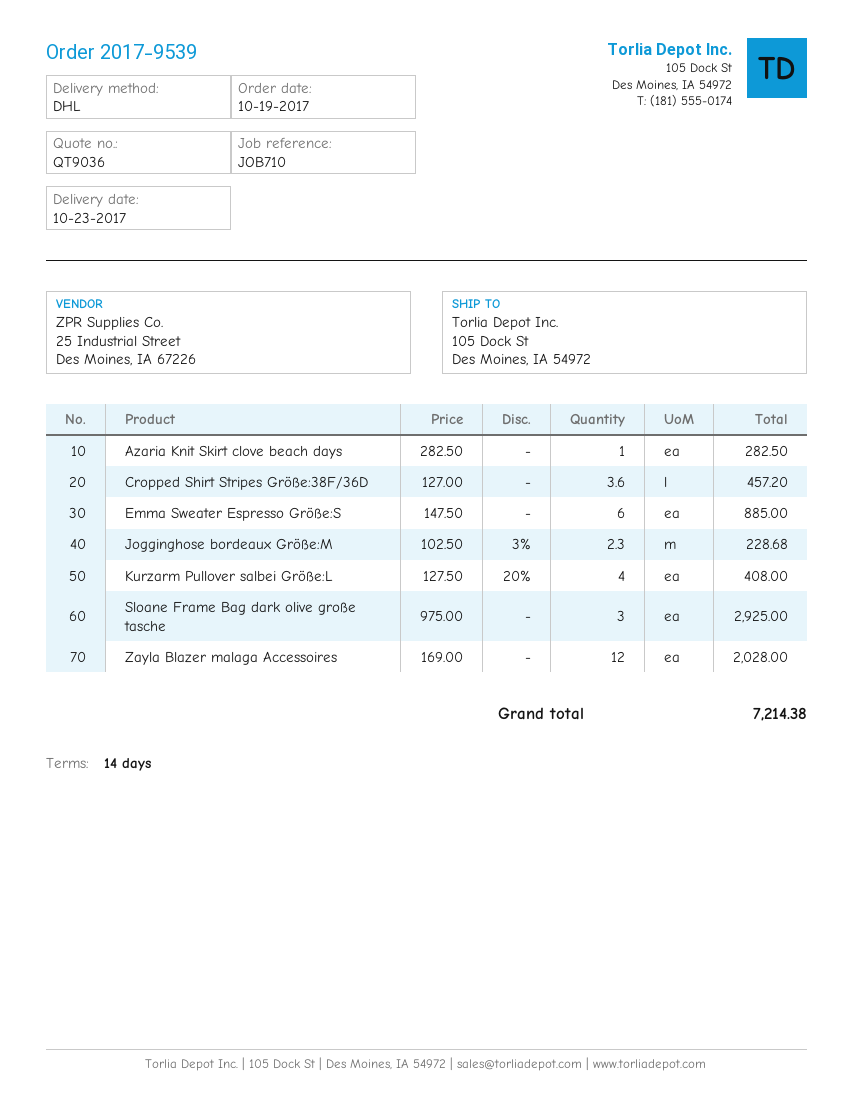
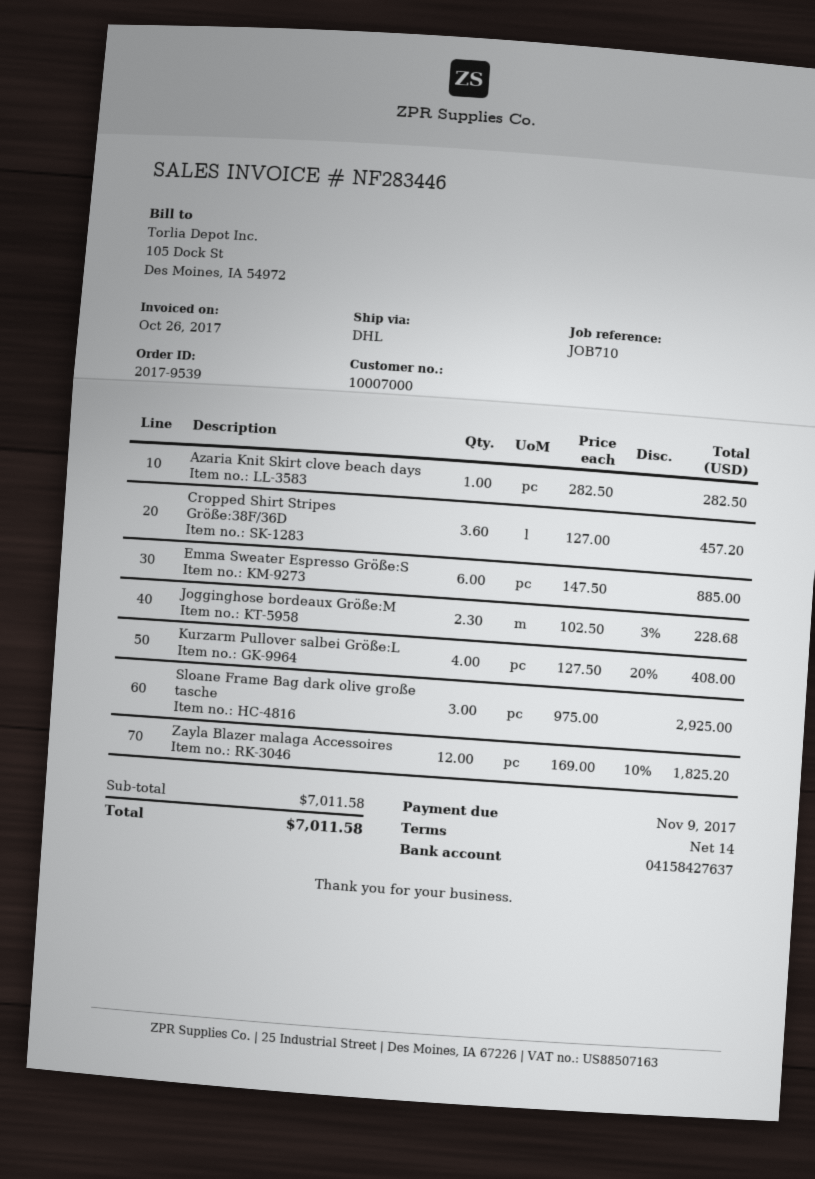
Zayla Blazer malaga Accessoires: 12 x 169.00 = 2028.00 -> 12 x 169.00 - 10% = 1825.20
total: 7214.38 -> 7011.58

